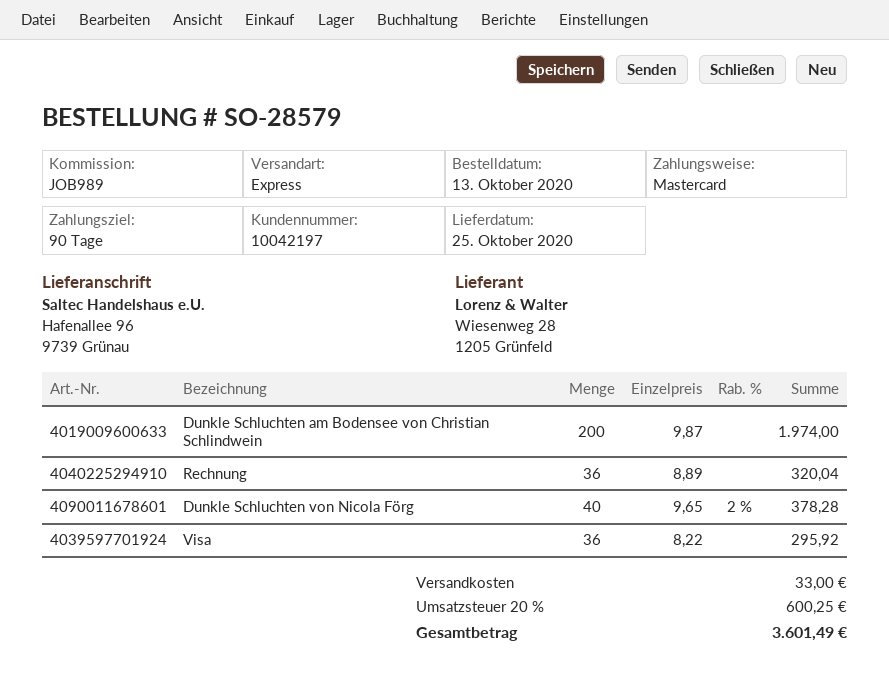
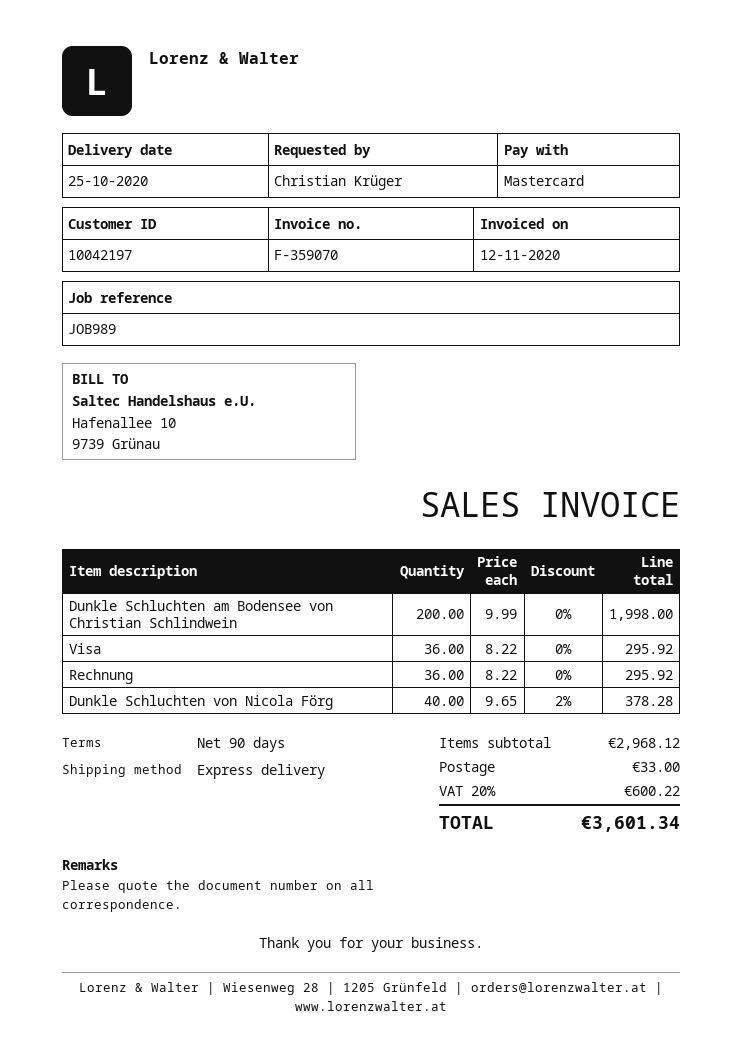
Dunkle Schluchten am Bodensee von Christian Schlindwein: 200 x 9.87 = 1974.00 -> 200 x 9.99 = 1998.00
Rechnung: 36 x 8.89 = 320.04 -> 36 x 8.22 = 295.92
tax: 20% = 600.25 -> 20% = 600.22
total: 3601.49 -> 3601.34

